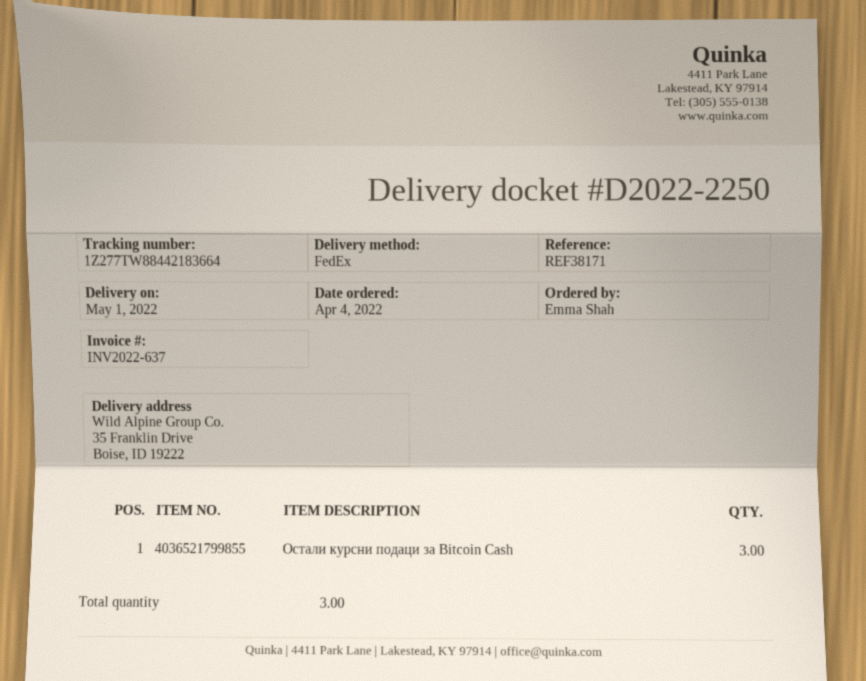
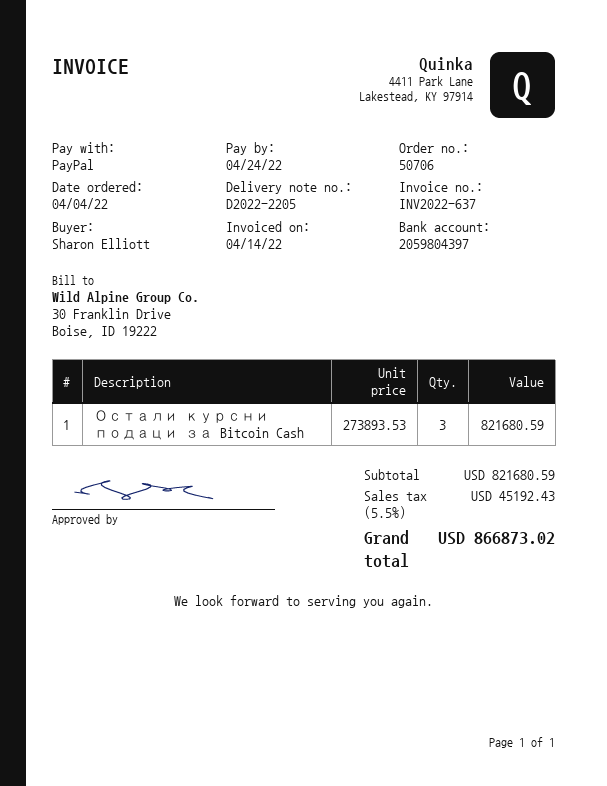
delivery note number: D2022-2250 -> D2022-2205
ordered by: Emma Shah -> Sharon Elliott

